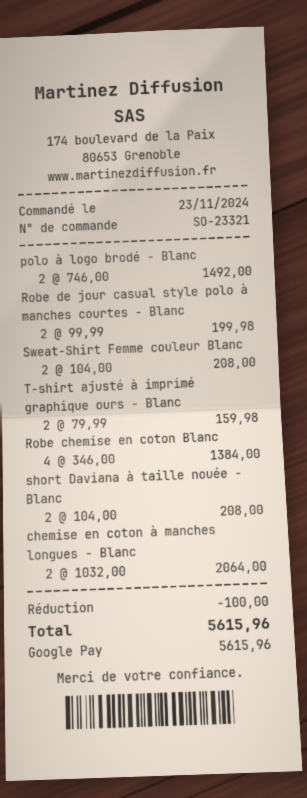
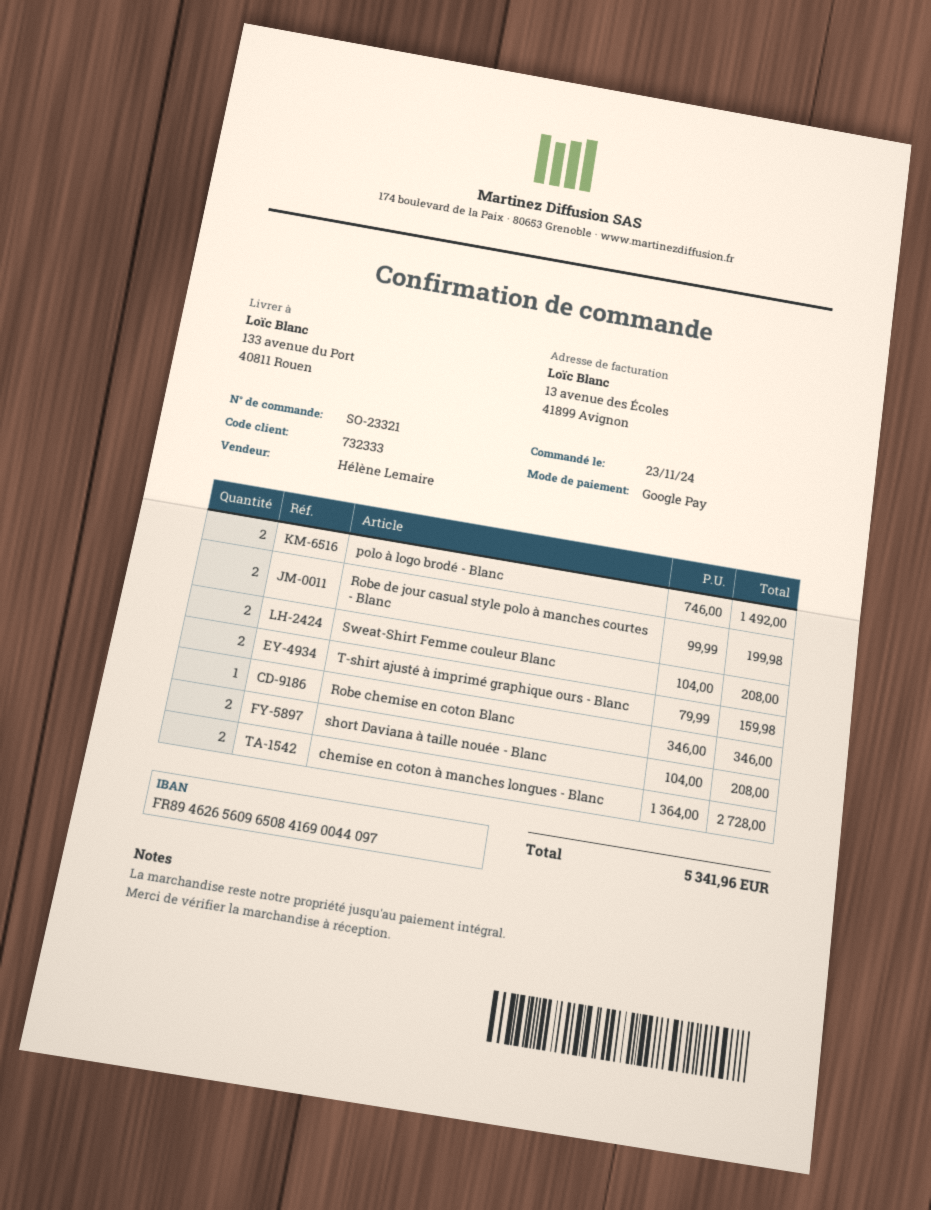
Robe chemise en coton Blanc: 4 x 346.00 = 1384.00 -> 1 x 346.00 = 346.00
chemise en coton à manches longues - Blanc: 2 x 1032.00 = 2064.00 -> 2 x 1364.00 = 2728.00
discount: 100.00 -> none
total: 5615.96 -> 5341.96

